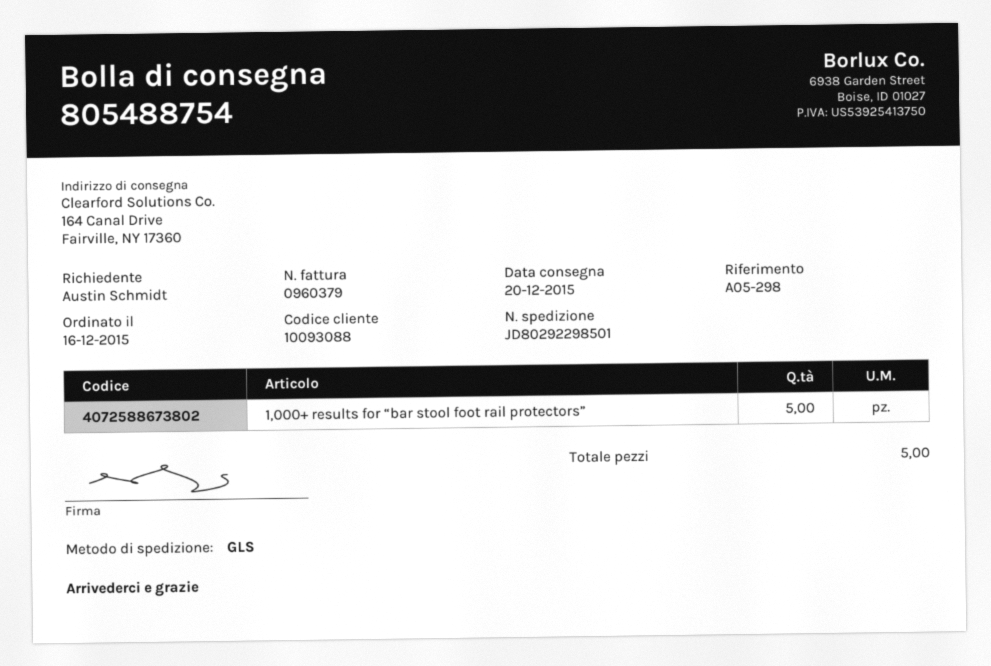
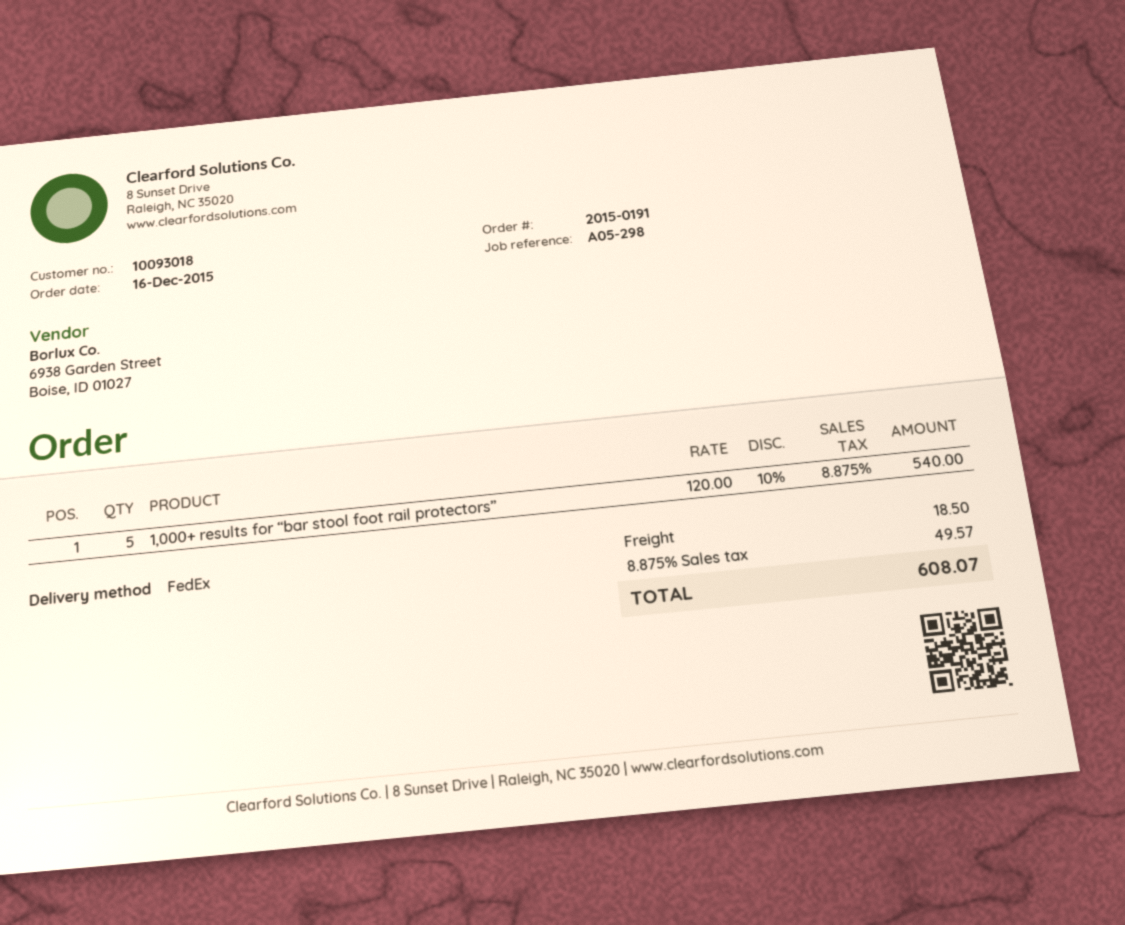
customer number: 10093088 -> 10093018
shipping method: GLS -> FedEx

